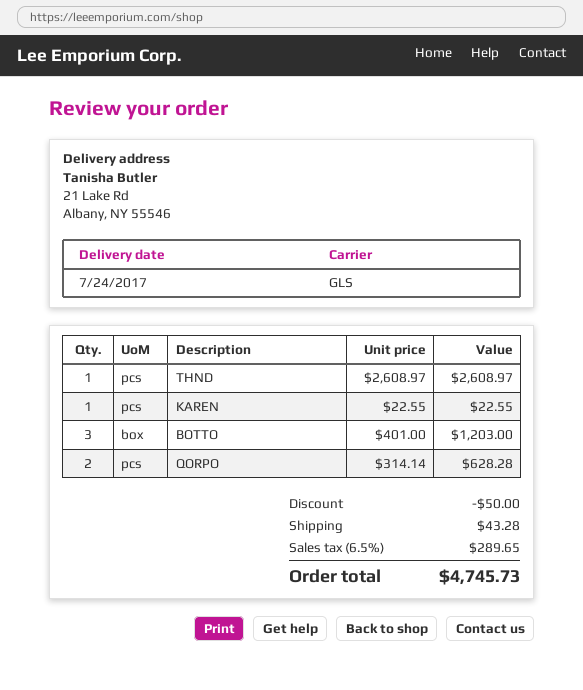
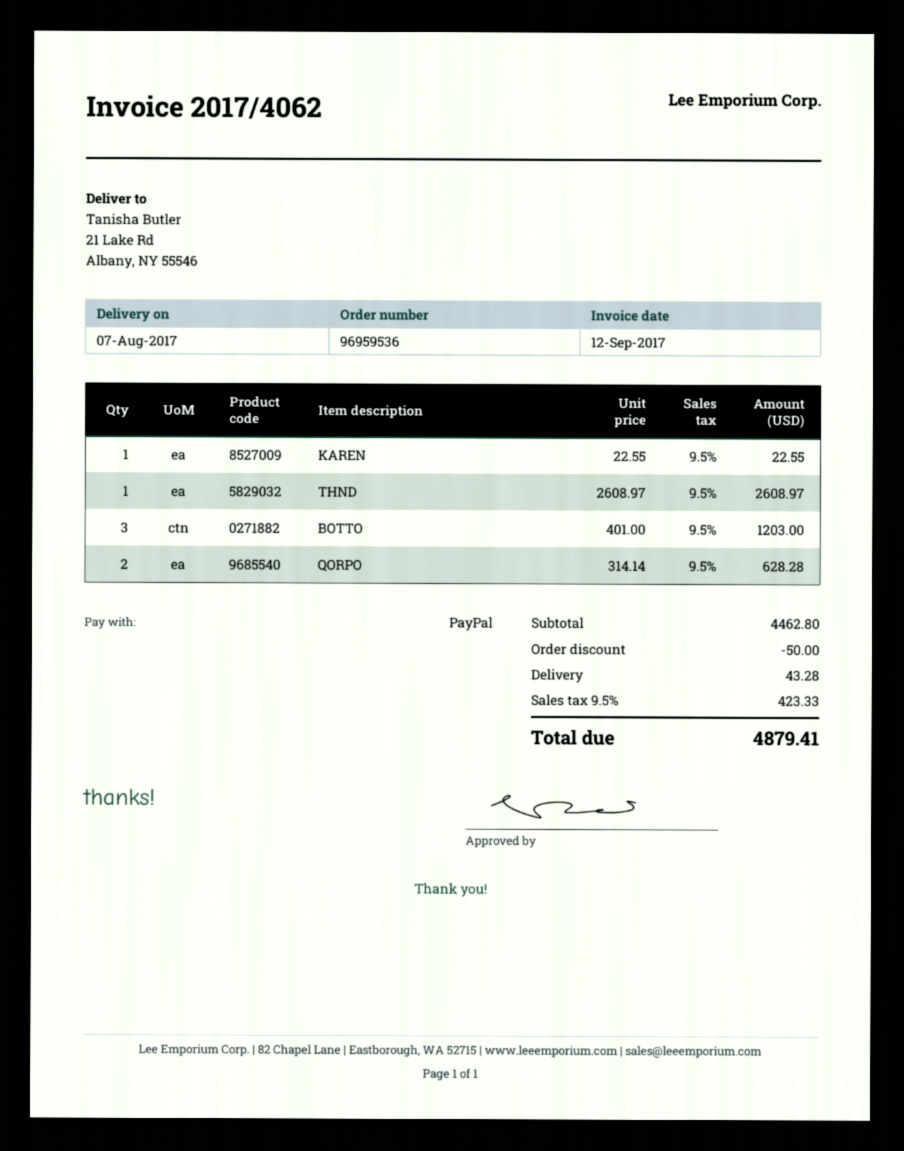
delivery date: 2017-07-24 -> 2017-08-07
tax: 6.5% = 289.65 -> 9.5% = 423.33
total: 4745.73 -> 4879.41

